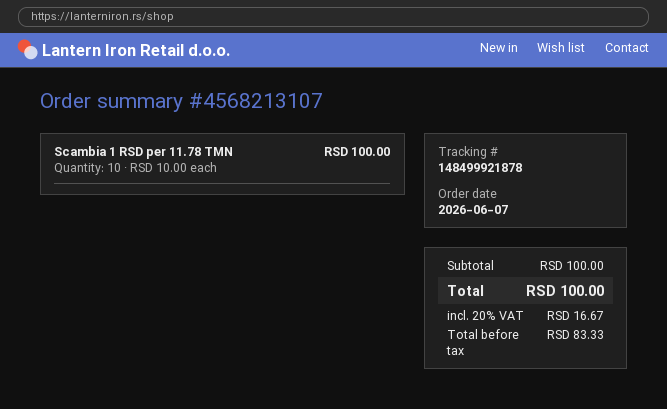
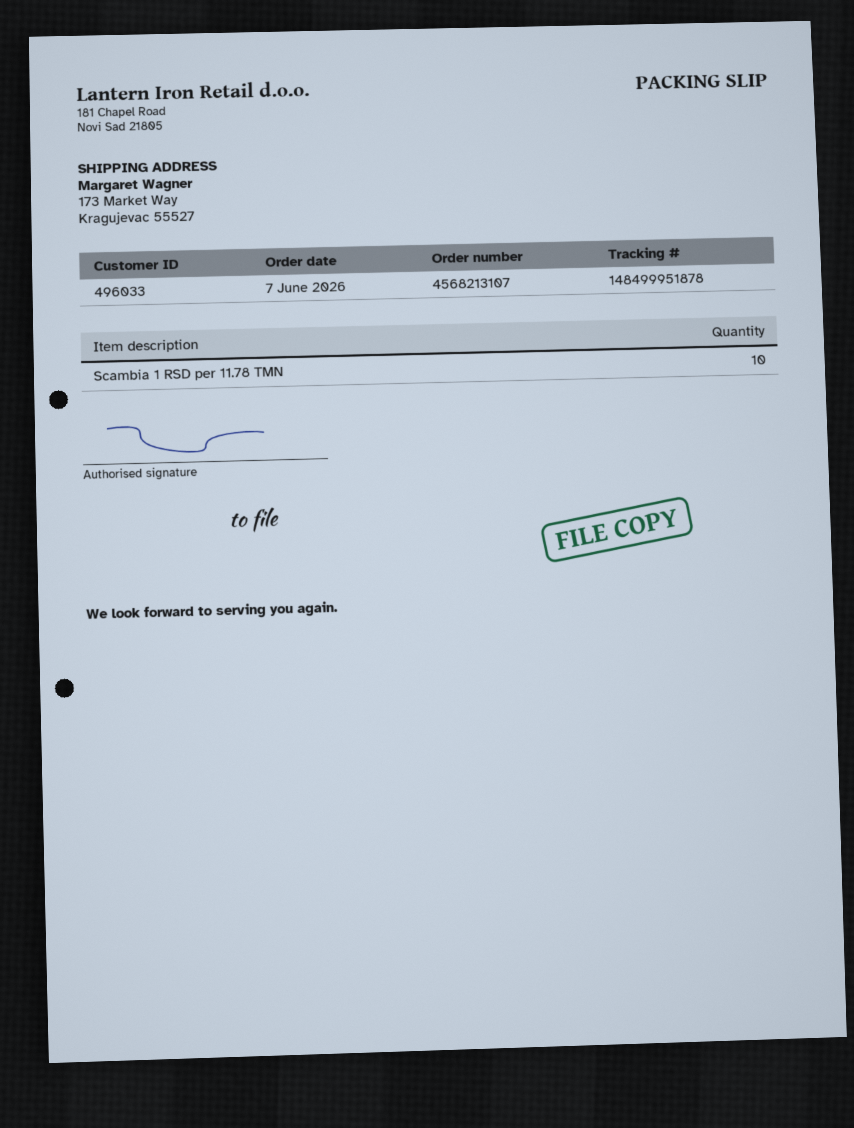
tracking number: 148499921878 -> 148499951878

